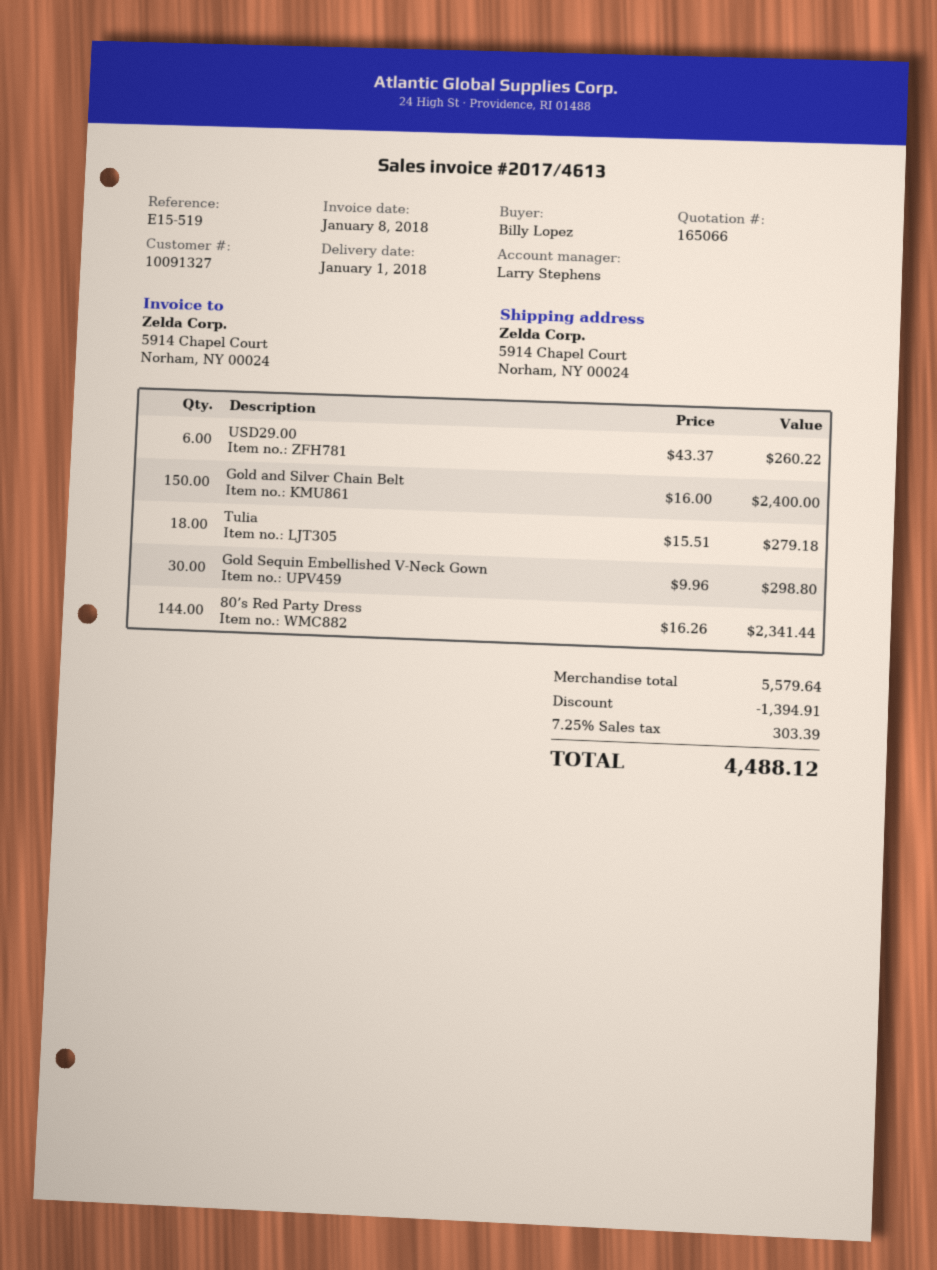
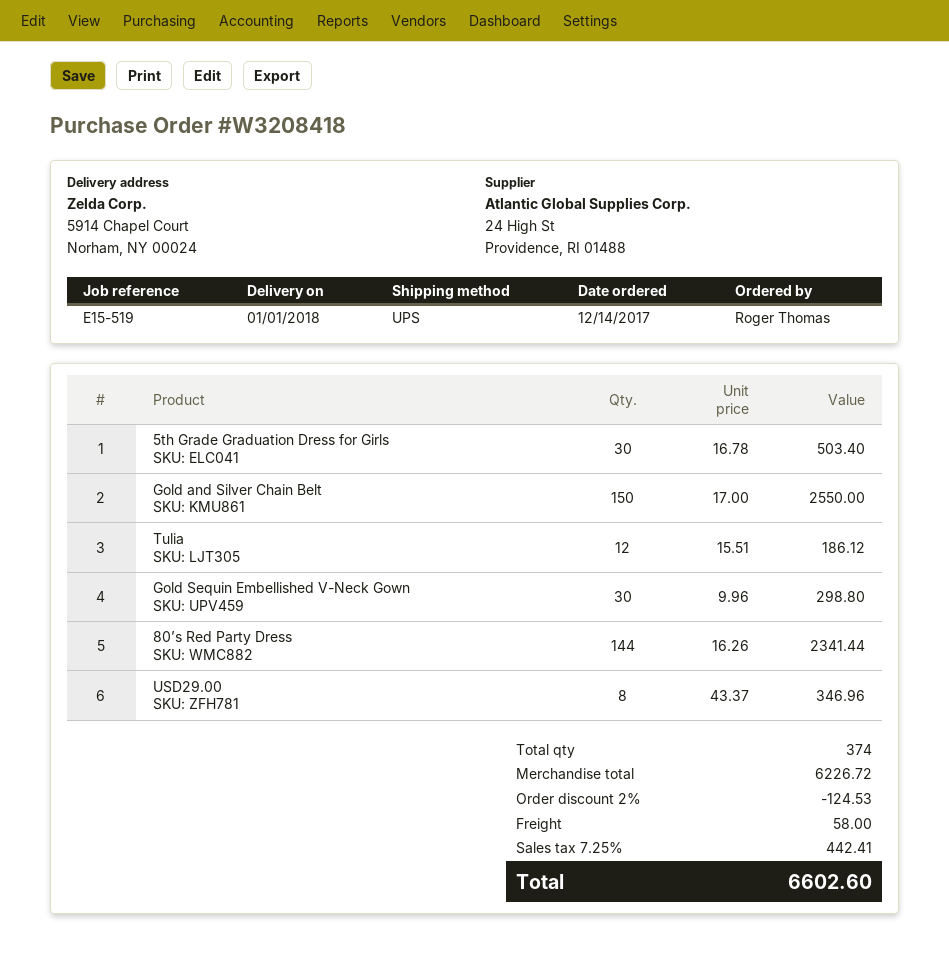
ordered by: Billy Lopez -> Roger Thomas
USD29.00: 6 x 43.37 = 260.22 -> 8 x 43.37 = 346.96
Gold and Silver Chain Belt: 150 x 16.00 = 2400.00 -> 150 x 17.00 = 2550.00
Tulia: 18 x 15.51 = 279.18 -> 12 x 15.51 = 186.12
5th Grade Graduation Dress for Girls: none -> 30 x 16.78 = 503.40
subtotal: 5579.64 -> 6226.72
discount: 1394.91 -> 124.53
shipping: none -> 58.00
tax: 7.25% = 303.39 -> 7.25% = 442.41
total: 4488.12 -> 6602.60

